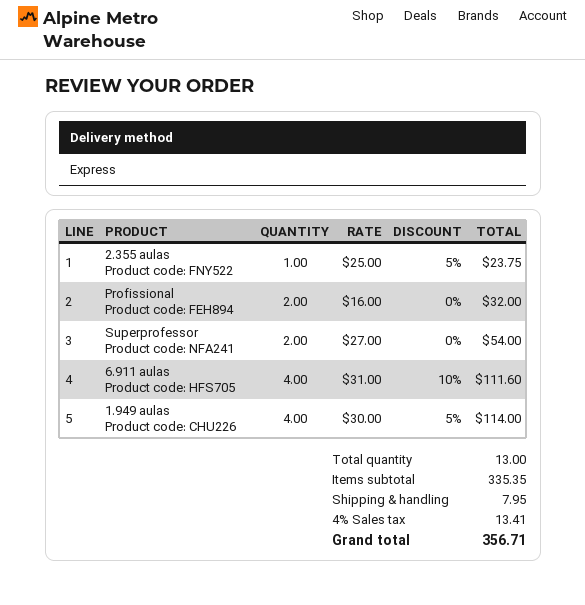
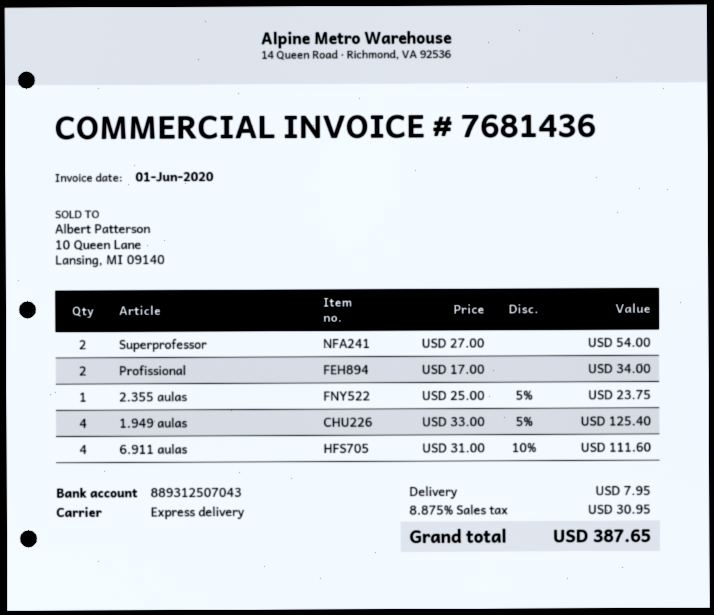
Profissional: 2 x 16.00 = 32.00 -> 2 x 17.00 = 34.00
1.949 aulas: 4 x 30.00 - 5% = 114.00 -> 4 x 33.00 - 5% = 125.40
tax: 4% = 13.41 -> 8.875% = 30.95
total: 356.71 -> 387.65

